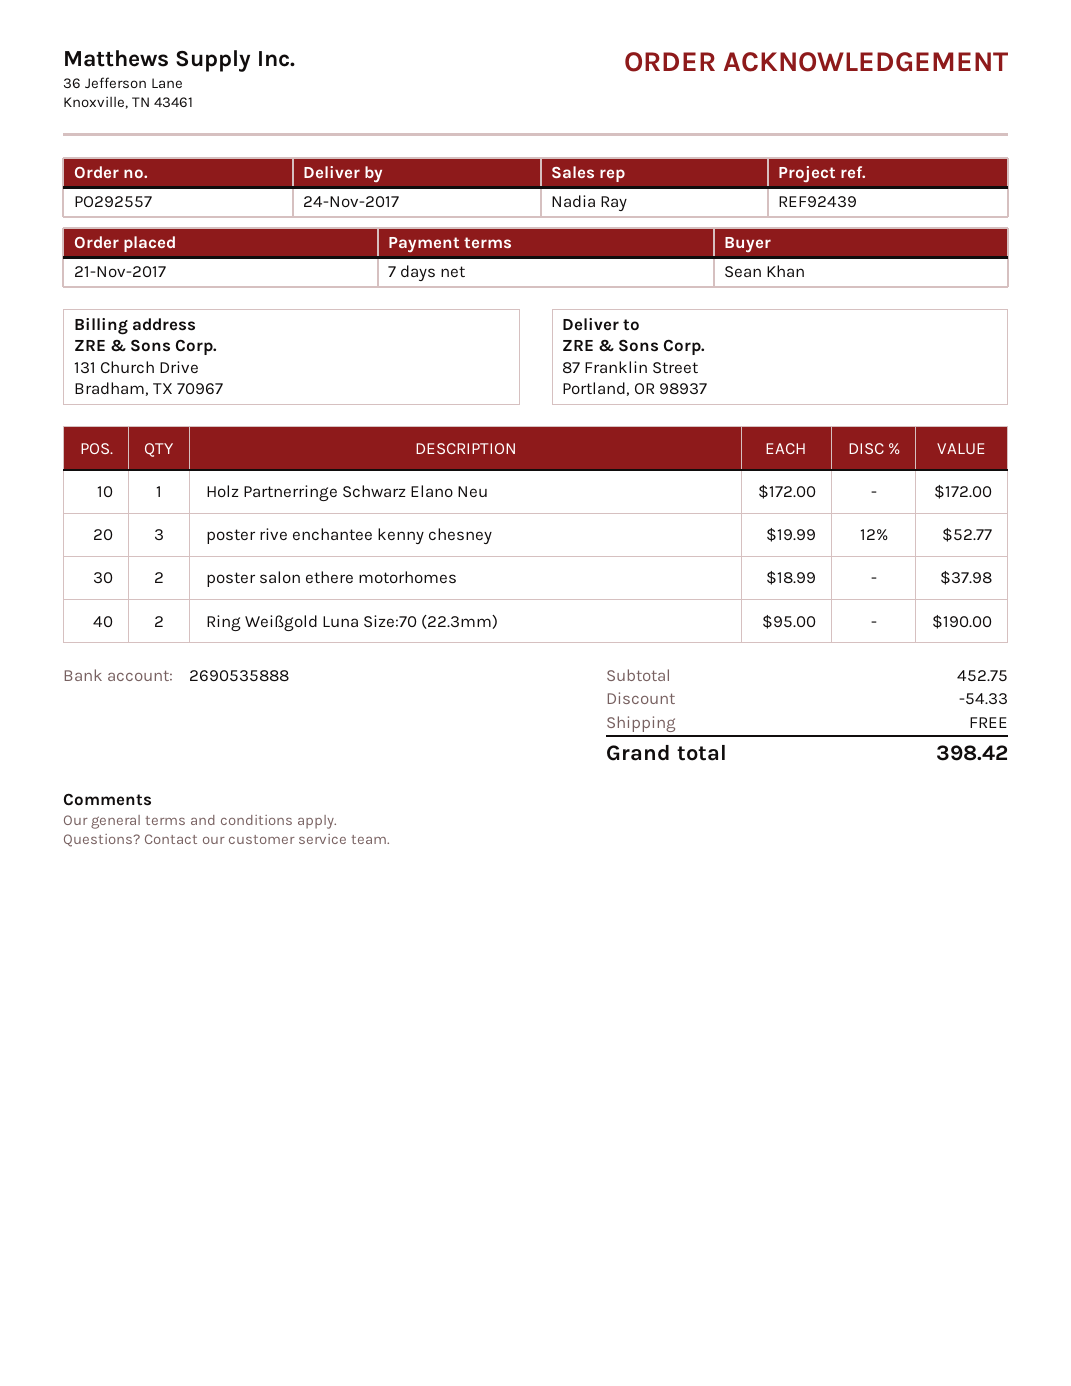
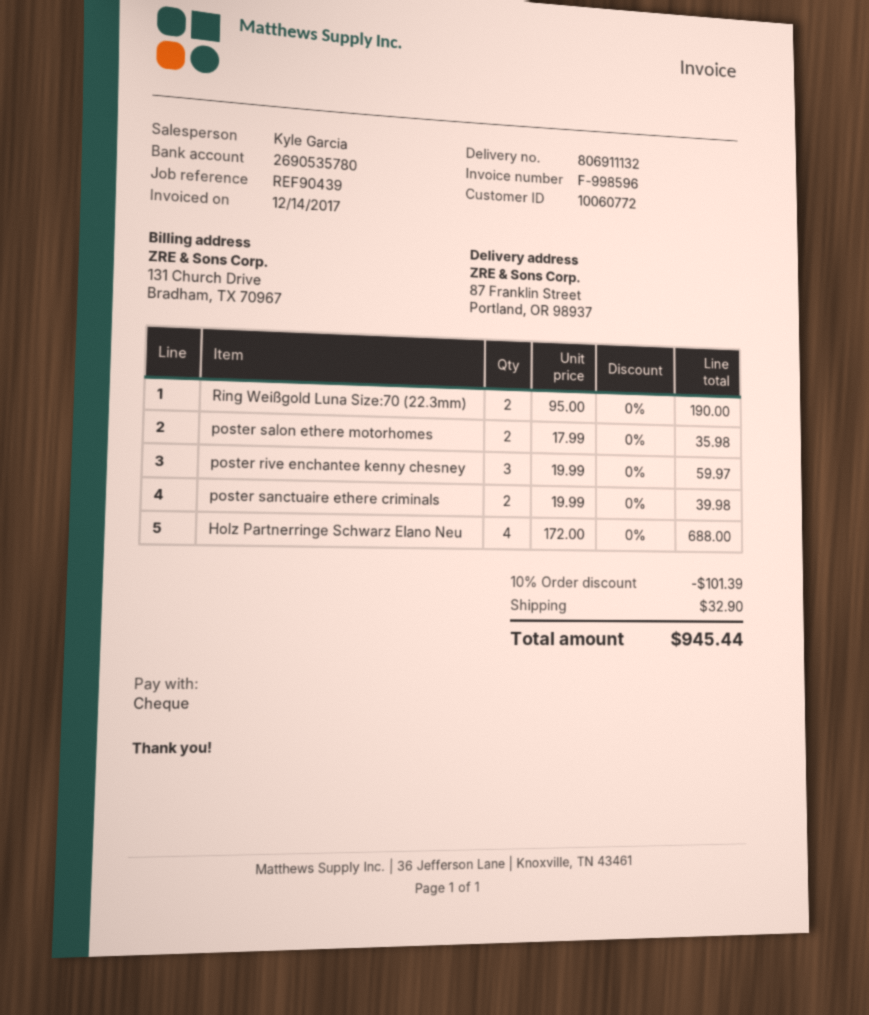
reference: REF92439 -> REF90439
sales rep: Nadia Ray -> Kyle Garcia
bank account: 2690535888 -> 2690535780
Holz Partnerringe Schwarz Elano Neu: 1 x 172.00 = 172.00 -> 4 x 172.00 = 688.00
poster rive enchantee kenny chesney: 3 x 19.99 - 12% = 52.77 -> 3 x 19.99 = 59.97
poster salon ethere motorhomes: 2 x 18.99 = 37.98 -> 2 x 17.99 = 35.98
poster sanctuaire ethere criminals: none -> 2 x 19.99 = 39.98
discount: 54.33 -> 101.39
shipping: 0.00 -> 32.90
total: 398.42 -> 945.44

